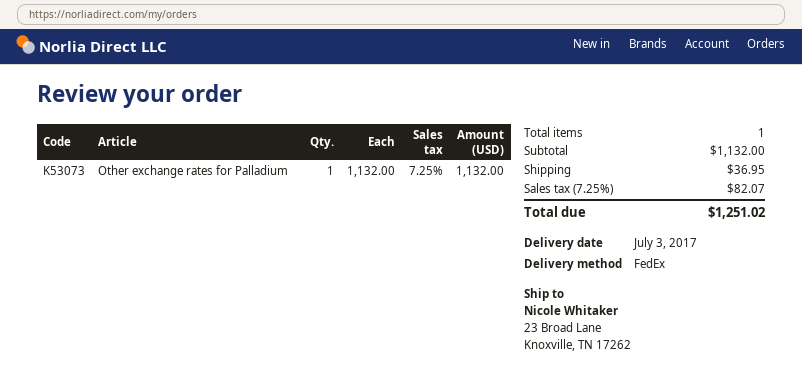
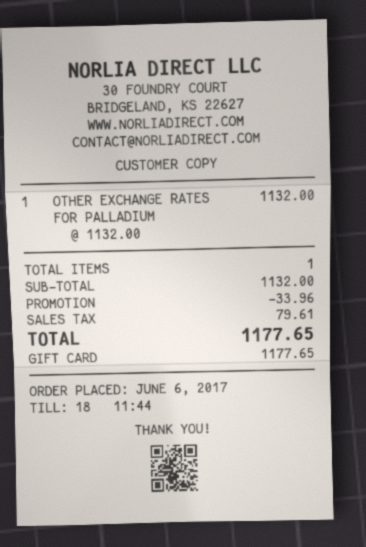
discount: none -> 33.96
shipping: 36.95 -> none
tax: 82.07 -> 79.61
total: 1251.02 -> 1177.65

